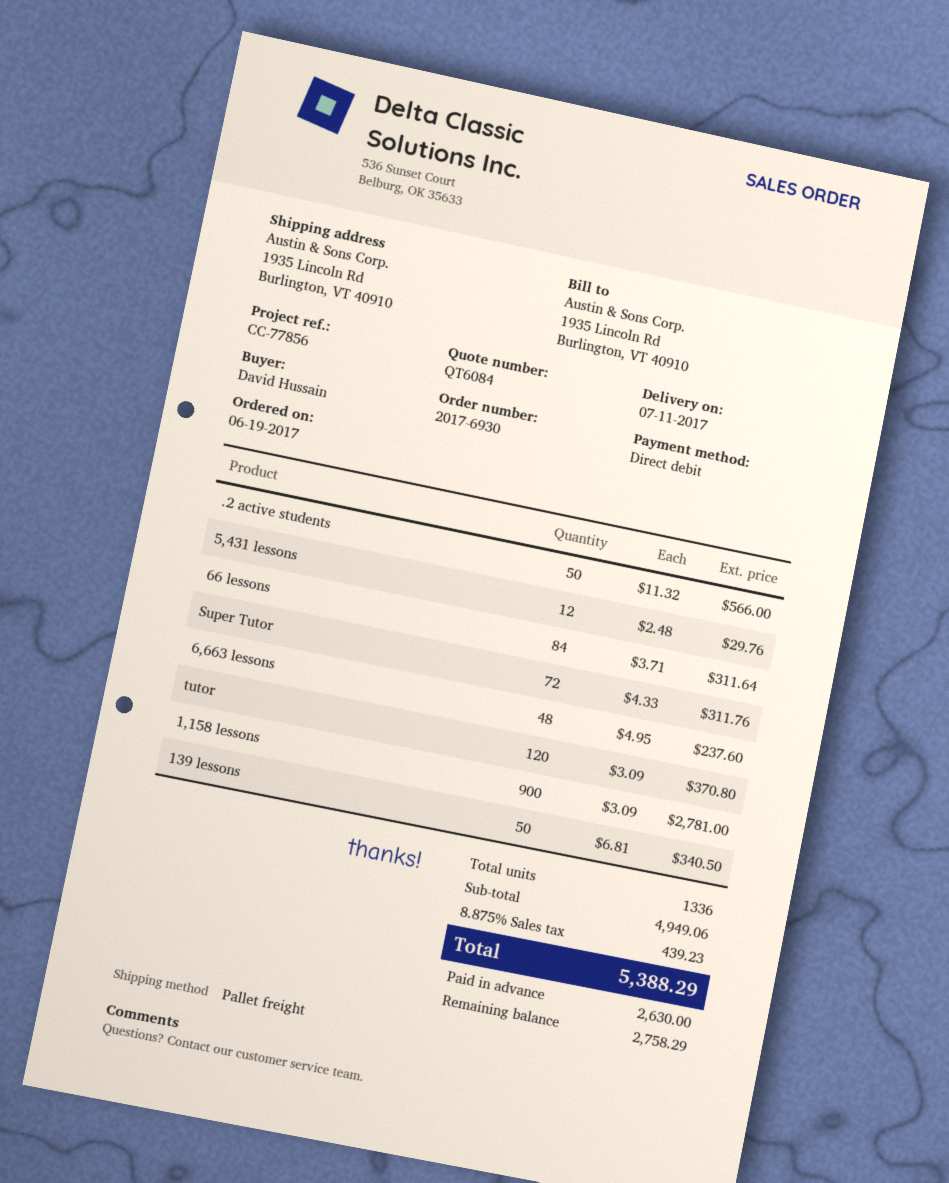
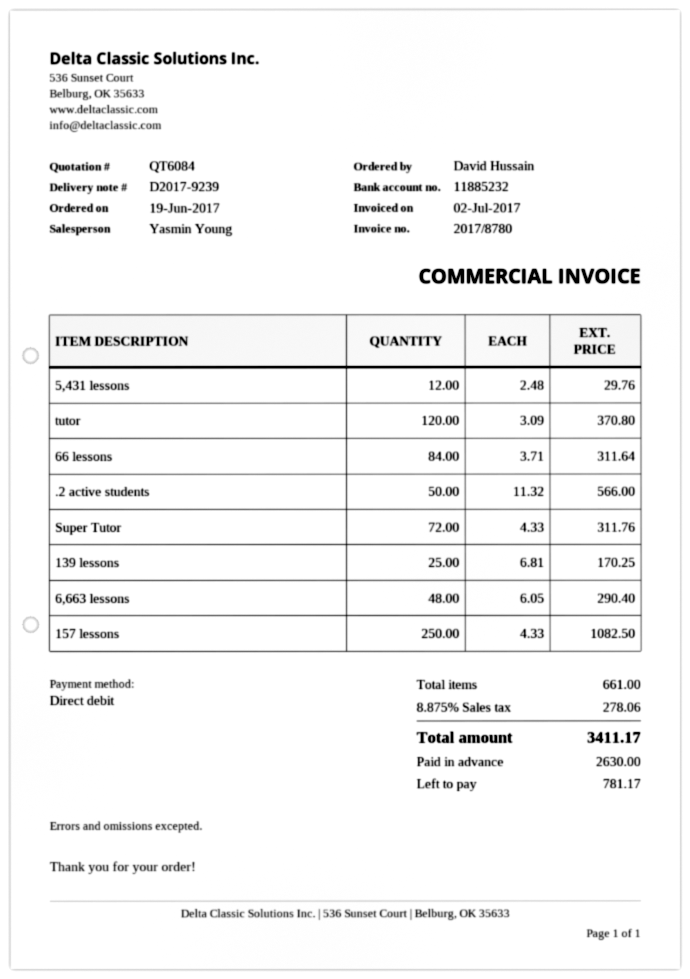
6,663 lessons: 48 x 4.95 = 237.60 -> 48 x 6.05 = 290.40
1,158 lessons: 900 x 3.09 = 2781.00 -> none
139 lessons: 50 x 6.81 = 340.50 -> 25 x 6.81 = 170.25
157 lessons: none -> 250 x 4.33 = 1082.50
total quantity: 1336 -> 661
tax: 8.875% = 439.23 -> 8.875% = 278.06
total: 5388.29 -> 3411.17
balance: 2758.29 -> 781.17

